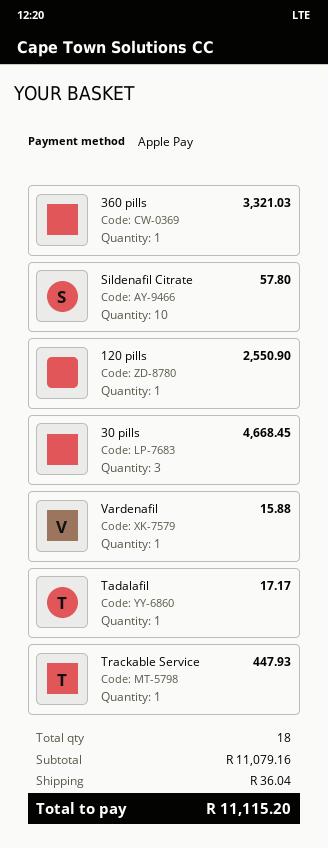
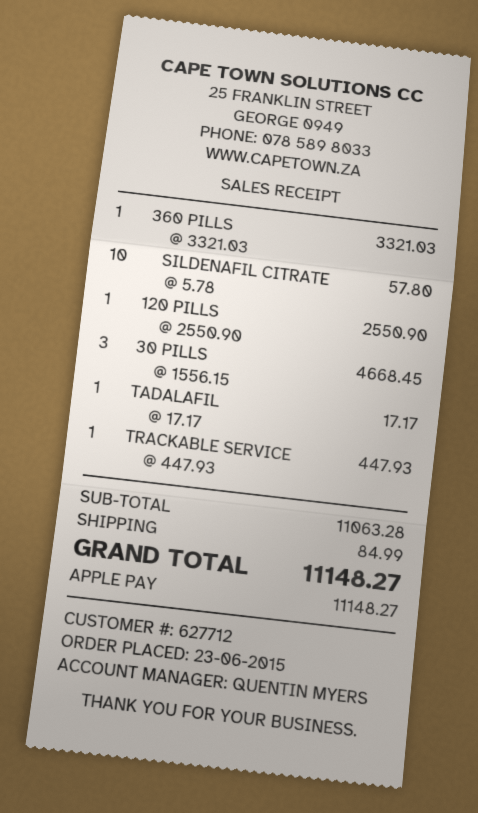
Vardenafil: 1 for 15.88 -> none
subtotal: 11079.16 -> 11063.28
shipping: 36.04 -> 84.99
total: 11115.20 -> 11148.27

